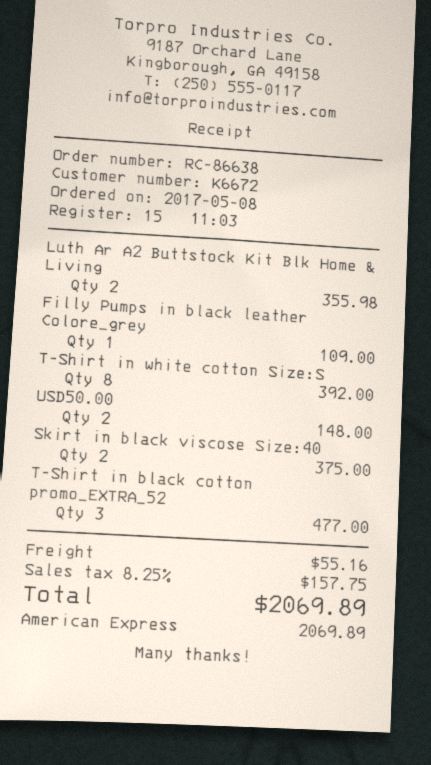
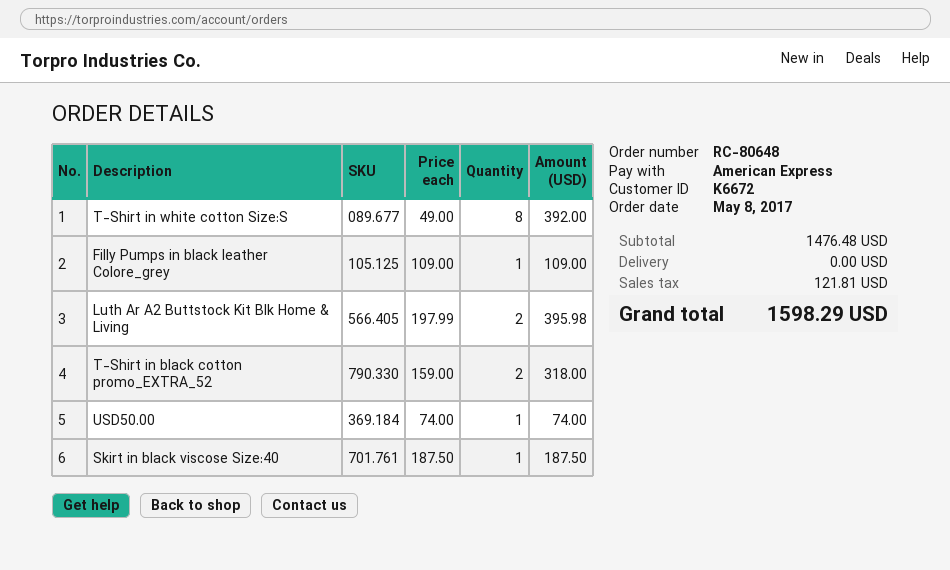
order number: RC-86638 -> RC-80648
Luth Ar A2 Buttstock Kit Blk Home & Living: 2 for 355.98 -> 2 for 395.98
USD50.00: 2 for 148.00 -> 1 for 74.00
Skirt in black viscose Size:40: 2 for 375.00 -> 1 for 187.50
T-Shirt in black cotton promo_EXTRA_52: 3 for 477.00 -> 2 for 318.00
shipping: 55.16 -> 0.00
tax: 157.75 -> 121.81
total: 2069.89 -> 1598.29

